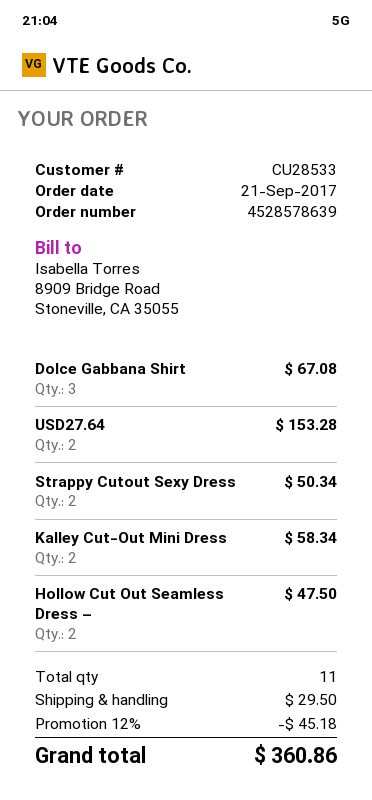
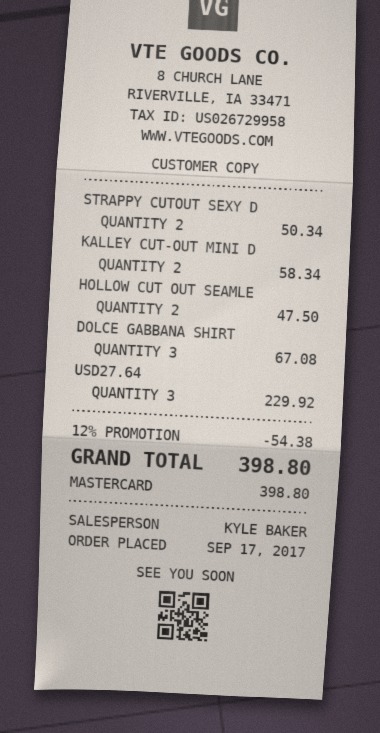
order date: 2017-09-21 -> 2017-09-17
USD27.64: 2 for 153.28 -> 3 for 229.92
discount: 12% = 45.18 -> 12% = 54.38
shipping: 29.50 -> none
total: 360.86 -> 398.80

